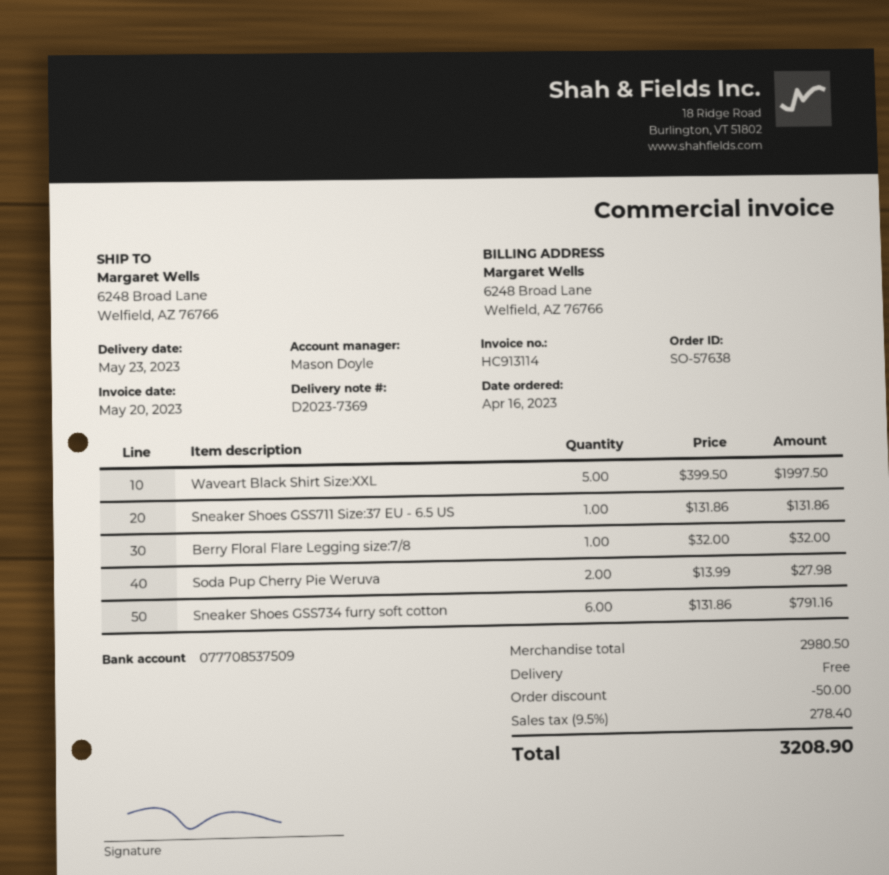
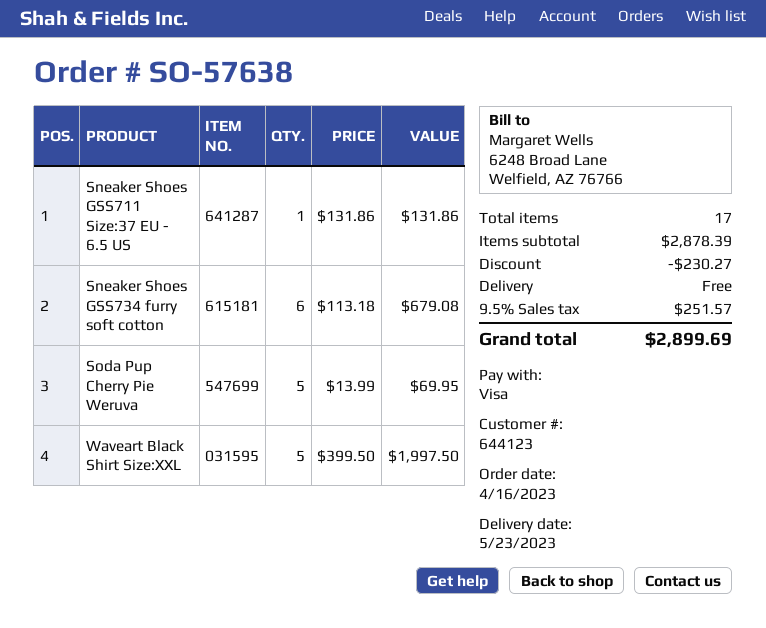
Berry Floral Flare Legging size:7/8: 1 x 32.00 = 32.00 -> none
Soda Pup Cherry Pie Weruva: 2 x 13.99 = 27.98 -> 5 x 13.99 = 69.95
Sneaker Shoes GSS734 furry soft cotton: 6 x 131.86 = 791.16 -> 6 x 113.18 = 679.08
subtotal: 2980.50 -> 2878.39
discount: 50.00 -> 230.27
tax: 9.5% = 278.40 -> 9.5% = 251.57
total: 3208.90 -> 2899.69

